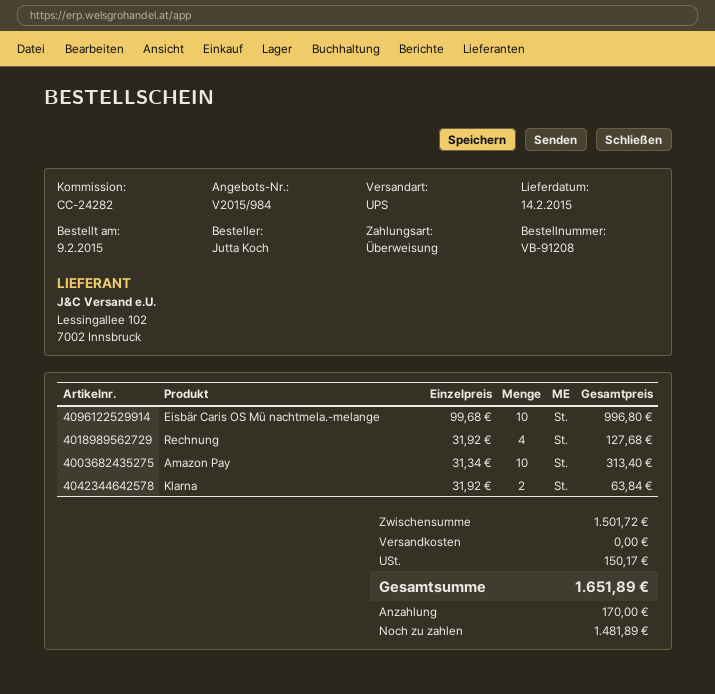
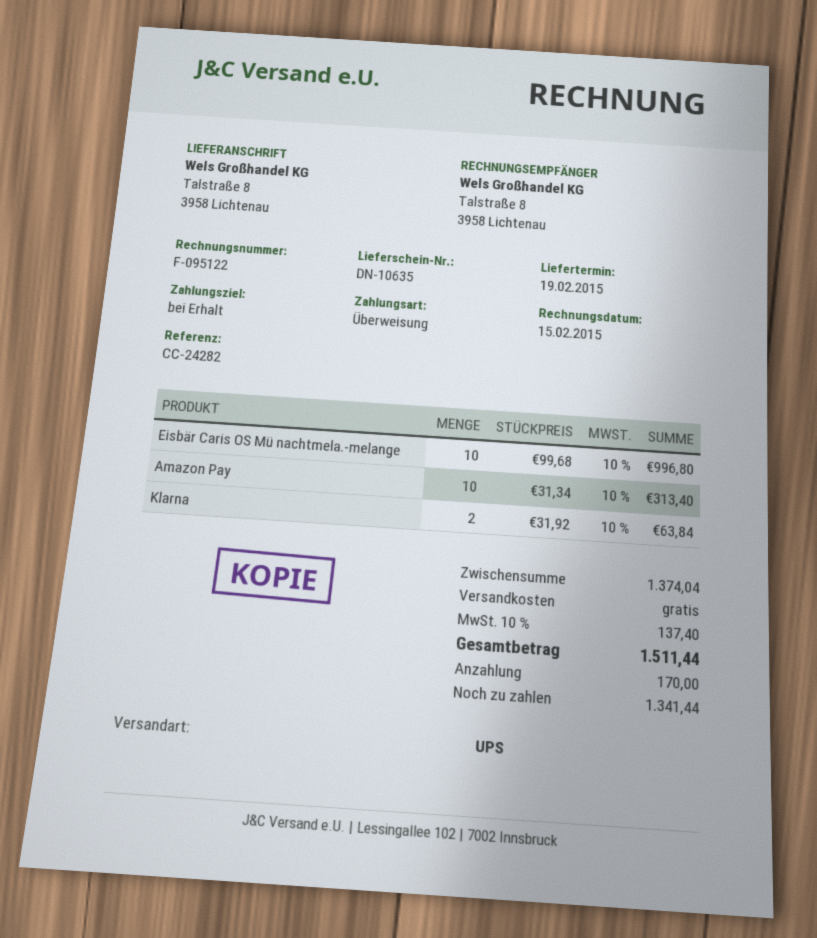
delivery date: 2015-02-14 -> 2015-02-19
Rechnung: 4 x 31.92 = 127.68 -> none
subtotal: 1501.72 -> 1374.04
tax: 150.17 -> 137.40
total: 1651.89 -> 1511.44
balance: 1481.89 -> 1341.44

